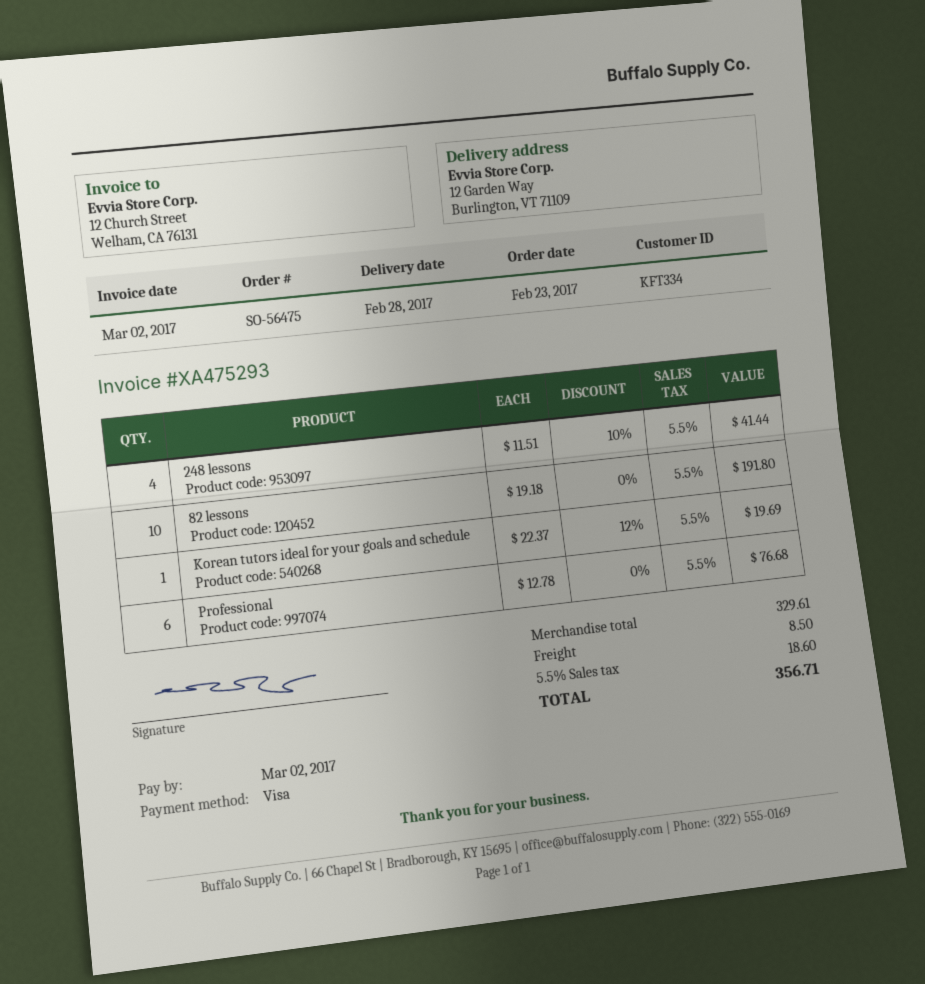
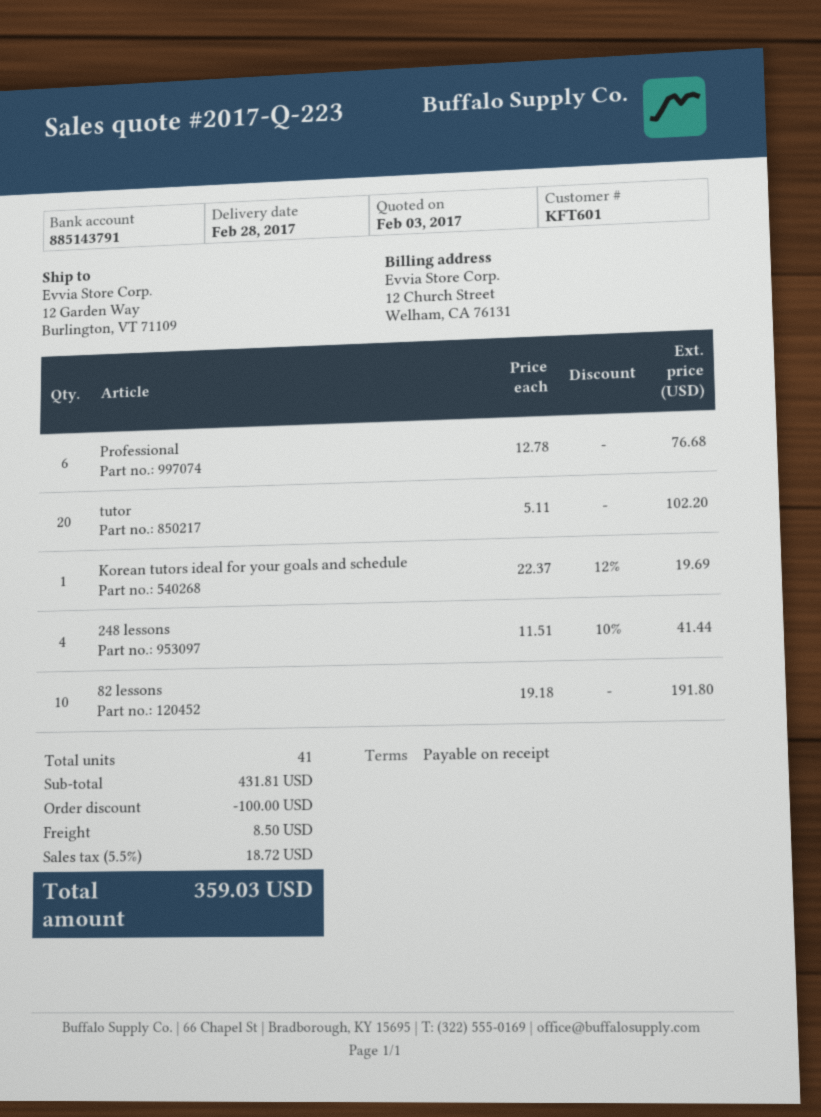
customer number: KFT334 -> KFT601
tutor: none -> 20 x 5.11 = 102.20
subtotal: 329.61 -> 431.81
discount: none -> 100.00
tax: 5.5% = 18.60 -> 5.5% = 18.72
total: 356.71 -> 359.03

